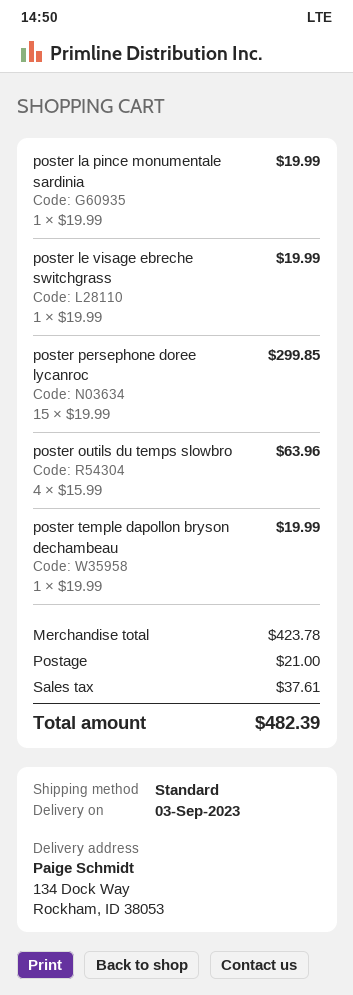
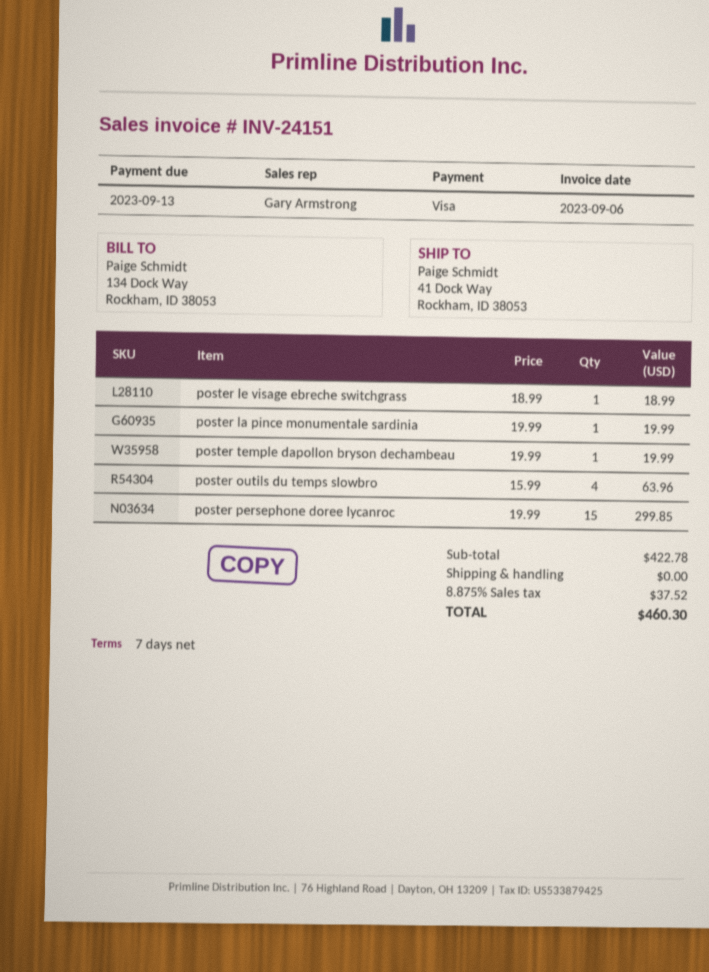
ship to: 134 Dock Way, Rockham, ID 38053 -> 41 Dock Way, Rockham, ID 38053
poster le visage ebreche switchgrass: 1 x 19.99 = 19.99 -> 1 x 18.99 = 18.99
subtotal: 423.78 -> 422.78
shipping: 21.00 -> 0.00
tax: 37.61 -> 37.52
total: 482.39 -> 460.30

